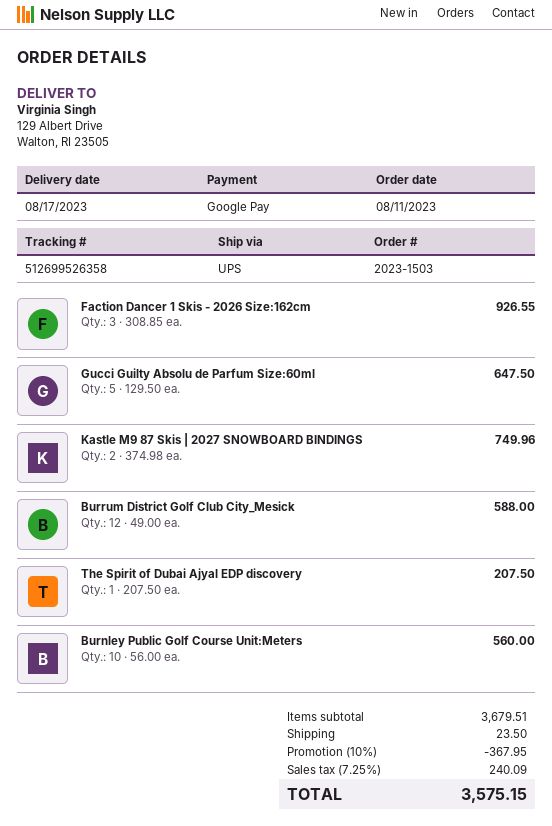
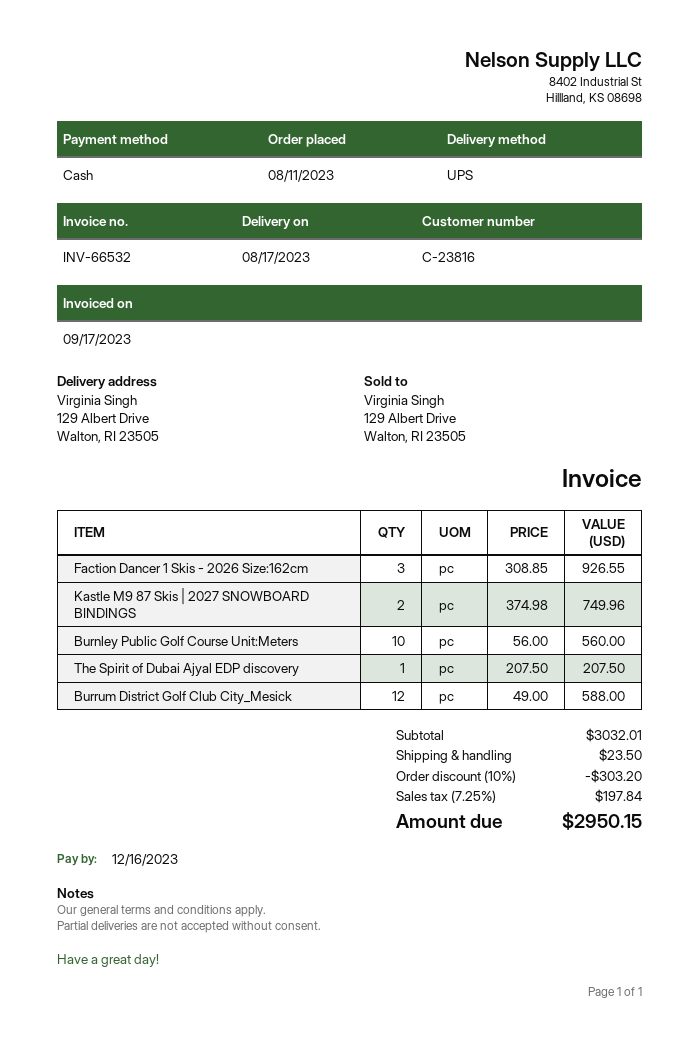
payment method: Google Pay -> cash
Gucci Guilty Absolu de Parfum Size:60ml: 5 x 129.50 = 647.50 -> none
subtotal: 3679.51 -> 3032.01
discount: 10% = 367.95 -> 10% = 303.20
tax: 7.25% = 240.09 -> 7.25% = 197.84
total: 3575.15 -> 2950.15

